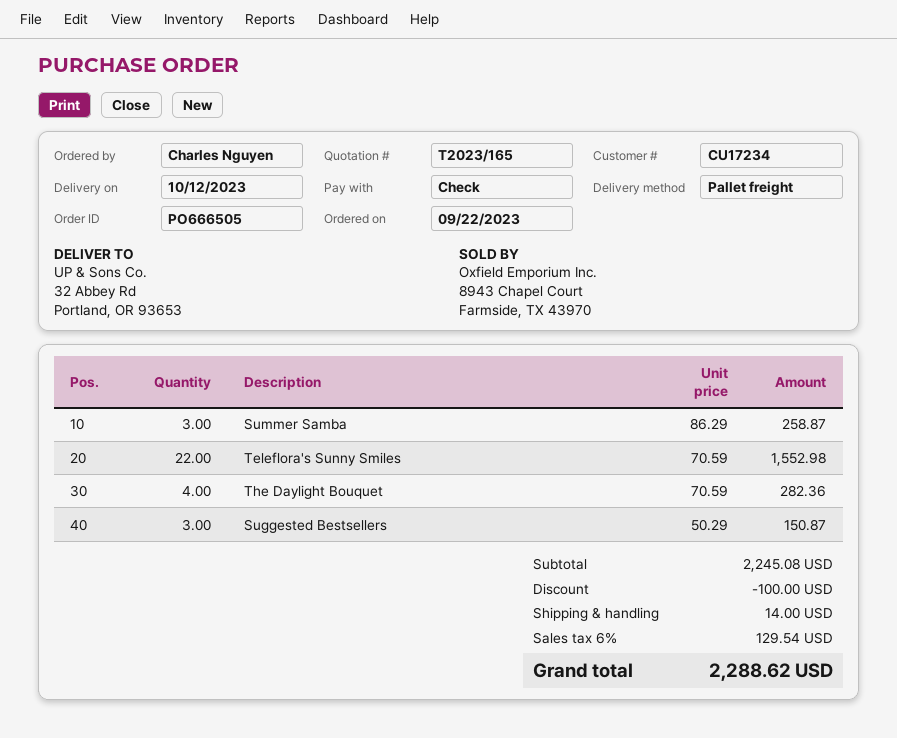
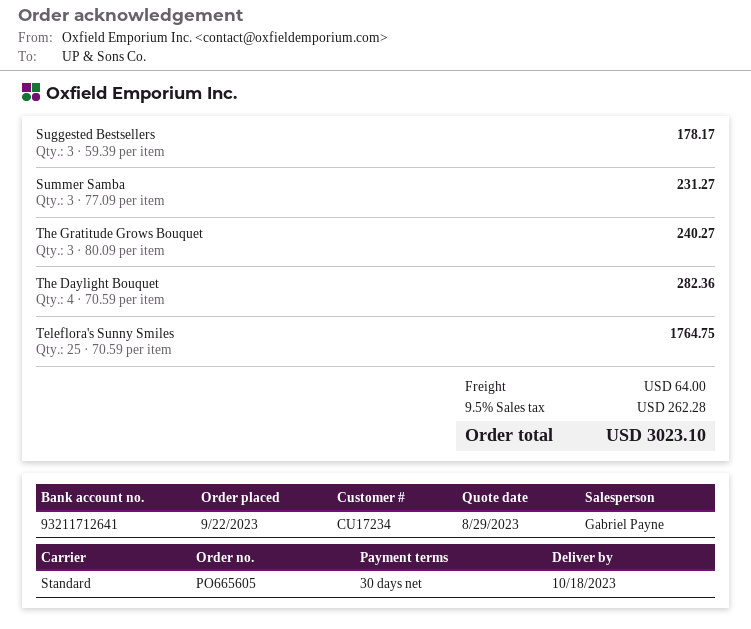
order number: PO666505 -> PO665605
delivery date: 2023-10-12 -> 2023-10-18
shipping method: pallet freight -> standard
Summer Samba: 3 x 86.29 = 258.87 -> 3 x 77.09 = 231.27
Teleflora's Sunny Smiles: 22 x 70.59 = 1552.98 -> 25 x 70.59 = 1764.75
Suggested Bestsellers: 3 x 50.29 = 150.87 -> 3 x 59.39 = 178.17
The Gratitude Grows Bouquet: none -> 3 x 80.09 = 240.27
discount: 100.00 -> none
shipping: 14.00 -> 64.00
tax: 6% = 129.54 -> 9.5% = 262.28
total: 2288.62 -> 3023.10

